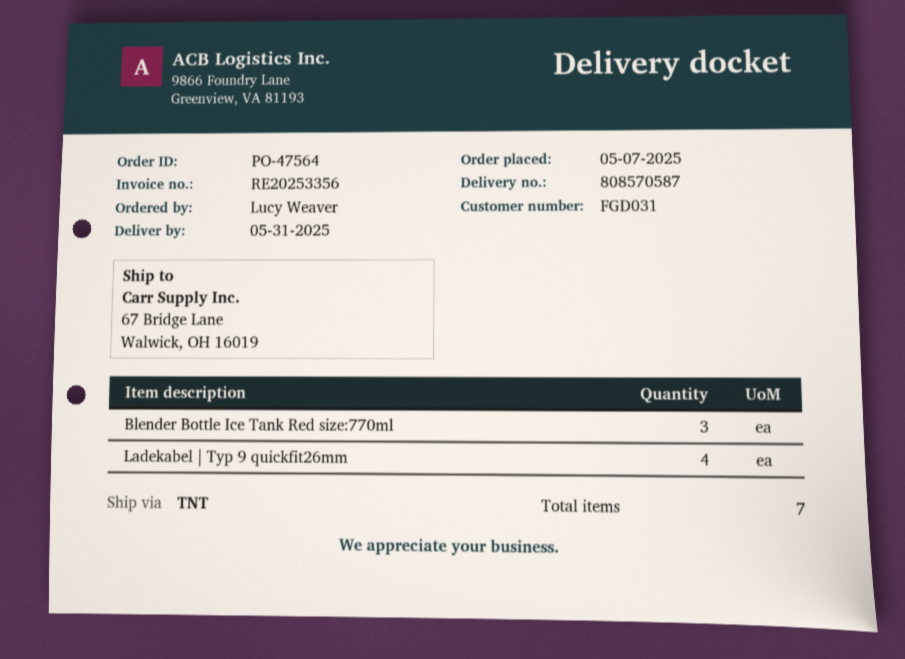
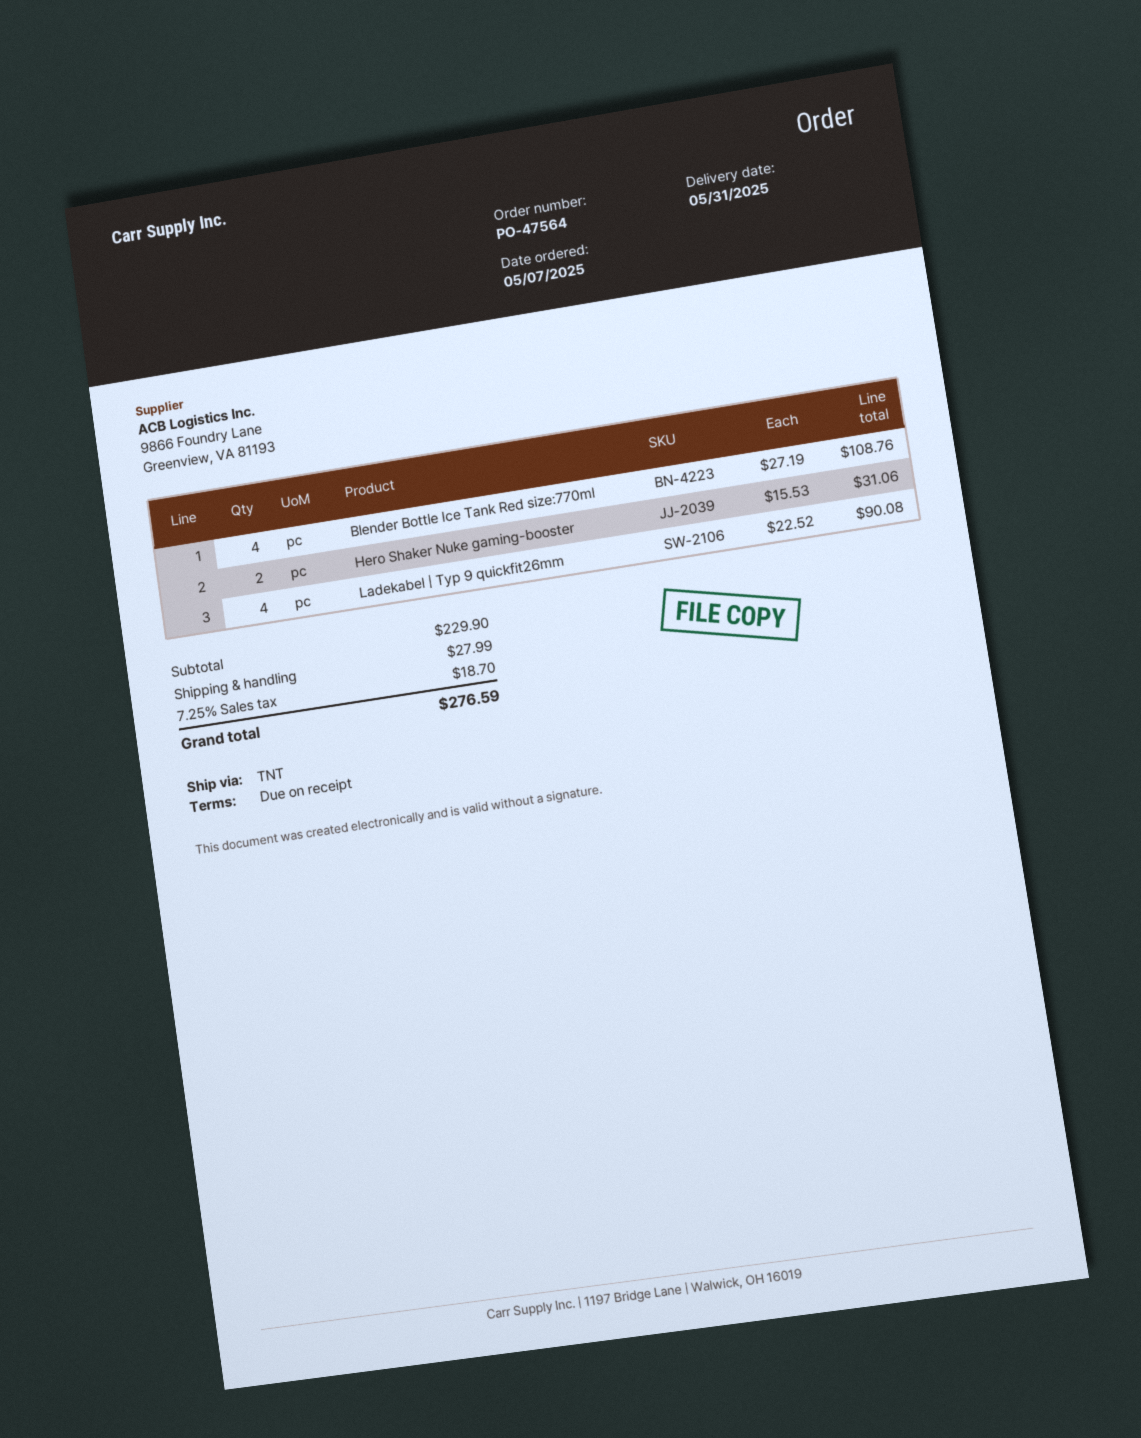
Blender Bottle Ice Tank Red size:770ml: 3 -> 4
Hero Shaker Nuke gaming-booster: none -> 2

